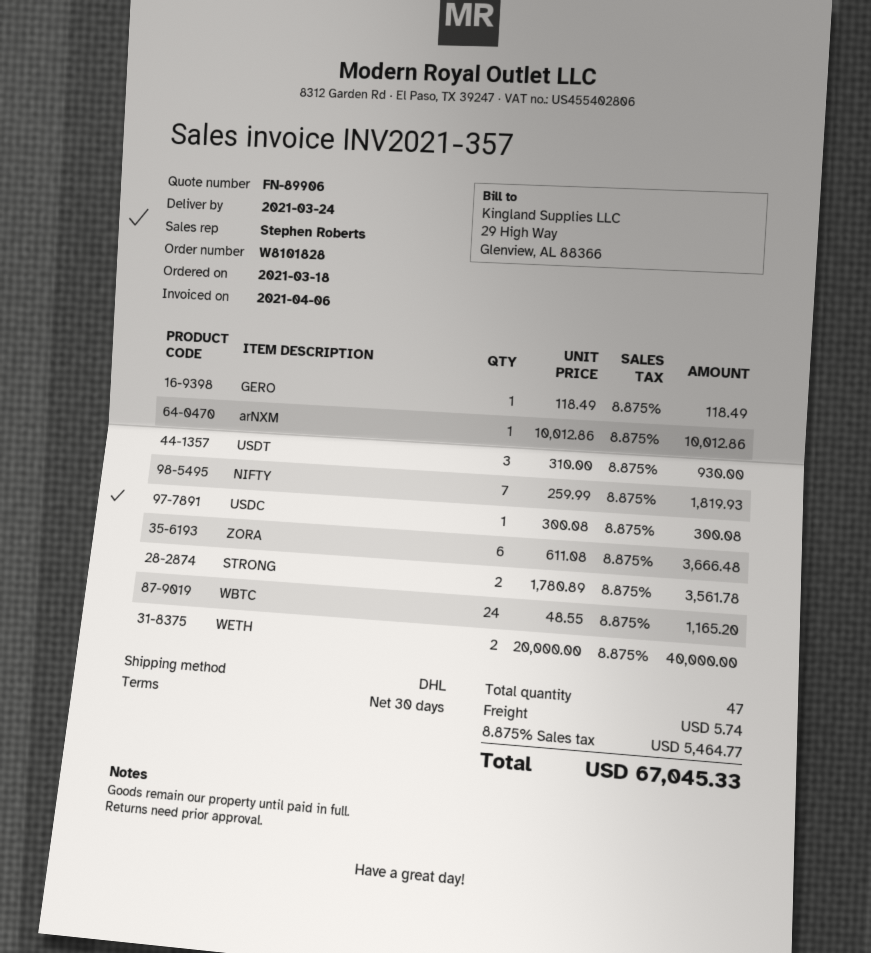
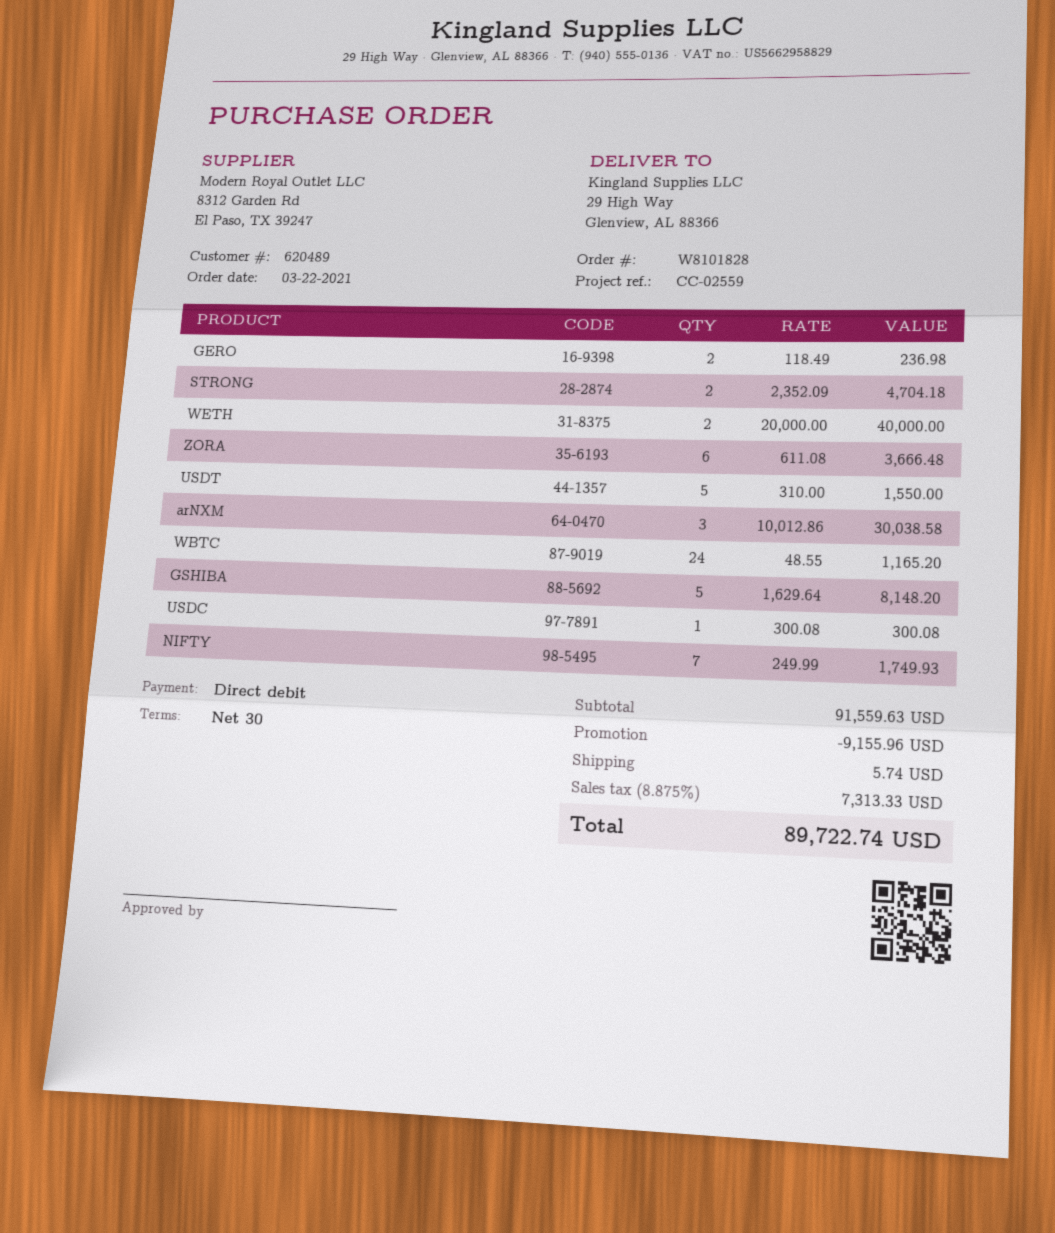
order date: 2021-03-18 -> 2021-03-22
GERO: 1 x 118.49 = 118.49 -> 2 x 118.49 = 236.98
arNXM: 1 x 10012.86 = 10012.86 -> 3 x 10012.86 = 30038.58
USDT: 3 x 310.00 = 930.00 -> 5 x 310.00 = 1550.00
NIFTY: 7 x 259.99 = 1819.93 -> 7 x 249.99 = 1749.93
STRONG: 2 x 1780.89 = 3561.78 -> 2 x 2352.09 = 4704.18
GSHIBA: none -> 5 x 1629.64 = 8148.20
discount: none -> 9155.96
tax: 8.875% = 5464.77 -> 8.875% = 7313.33
total: 67045.33 -> 89722.74

